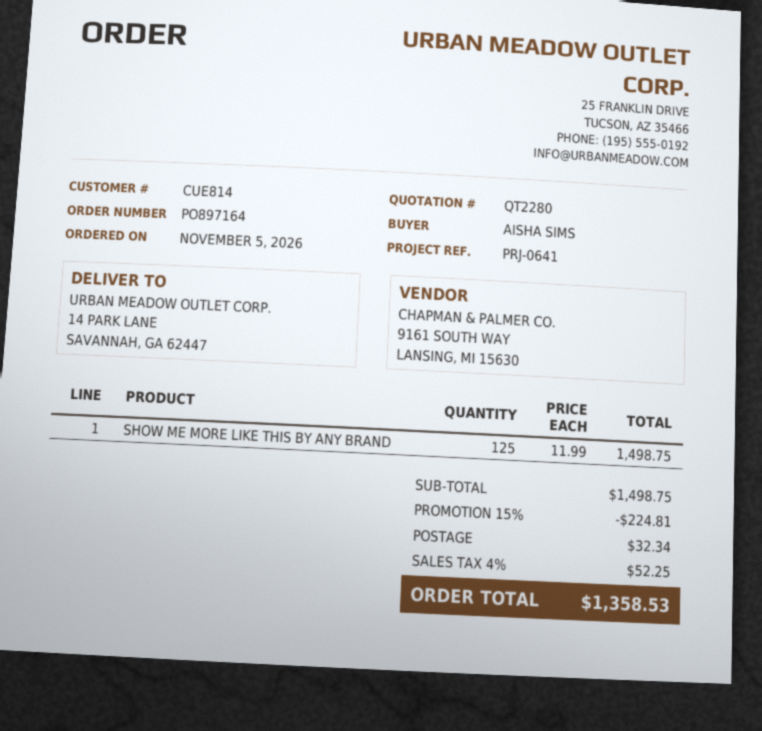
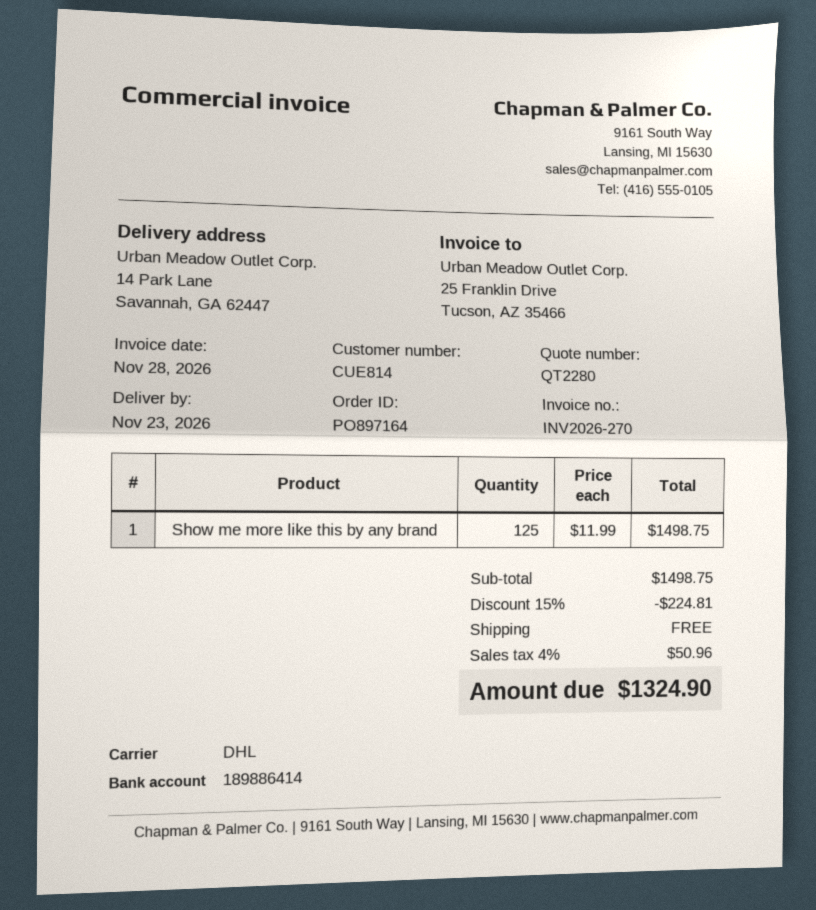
shipping: 32.34 -> 0.00
tax: 4% = 52.25 -> 4% = 50.96
total: 1358.53 -> 1324.90

